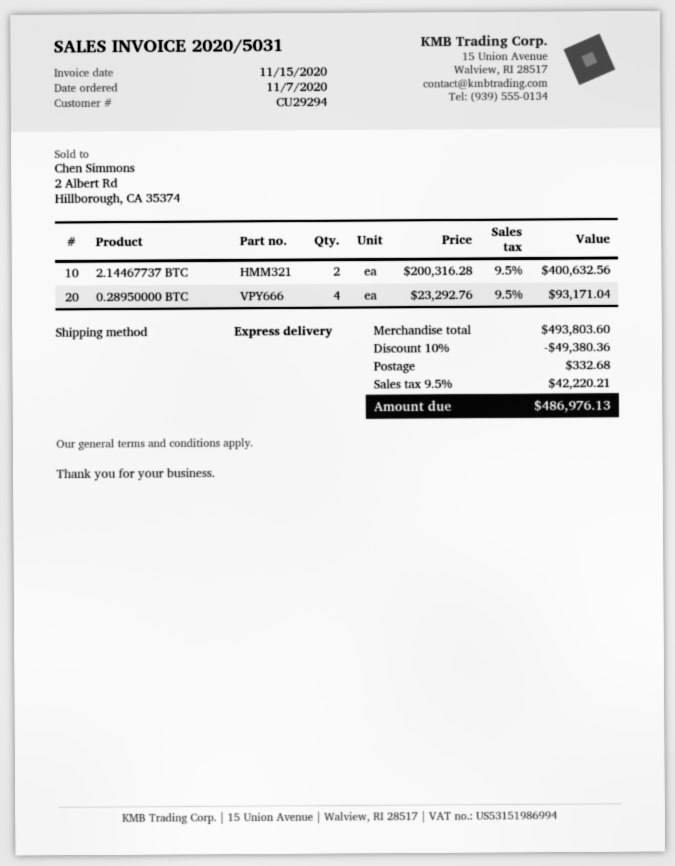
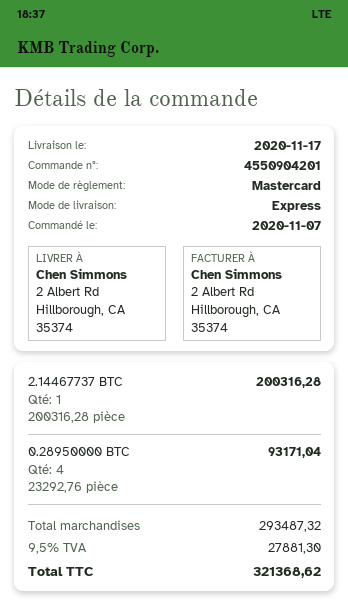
2.14467737 BTC: 2 x 200316.28 = 400632.56 -> 1 x 200316.28 = 200316.28
subtotal: 493803.60 -> 293487.32
discount: 10% = 49380.36 -> none
shipping: 332.68 -> none
tax: 9.5% = 42220.21 -> 9.5% = 27881.30
total: 486976.13 -> 321368.62

